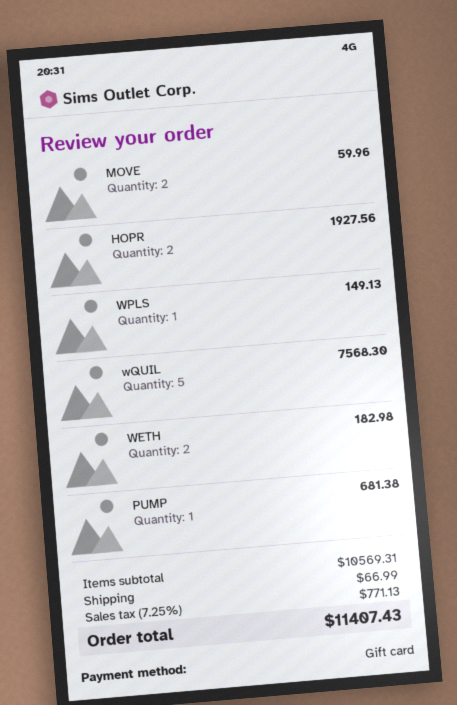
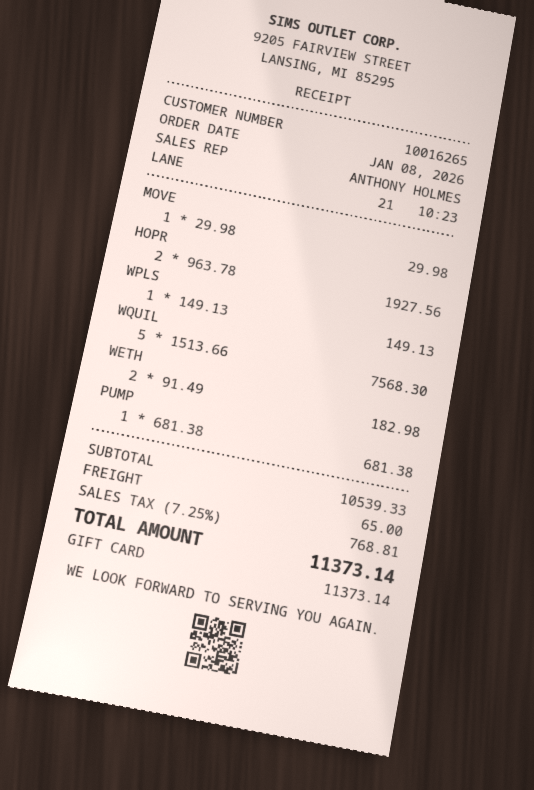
MOVE: 2 for 59.96 -> 1 for 29.98
subtotal: 10569.31 -> 10539.33
shipping: 66.99 -> 65.00
tax: 7.25% = 771.13 -> 7.25% = 768.81
total: 11407.43 -> 11373.14

